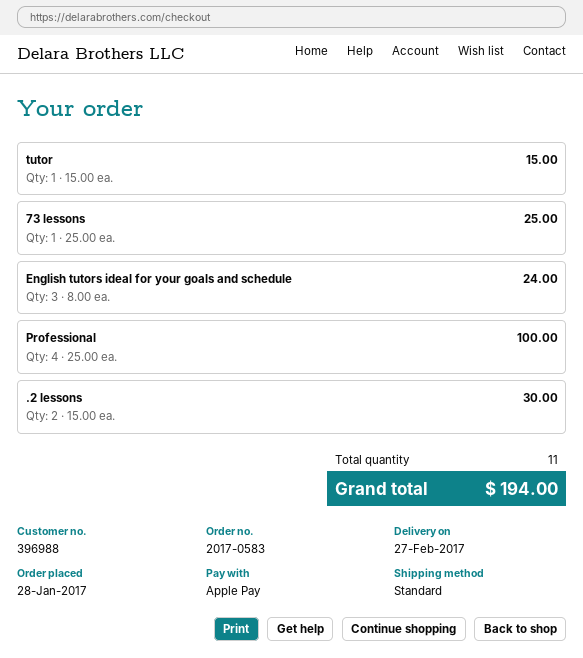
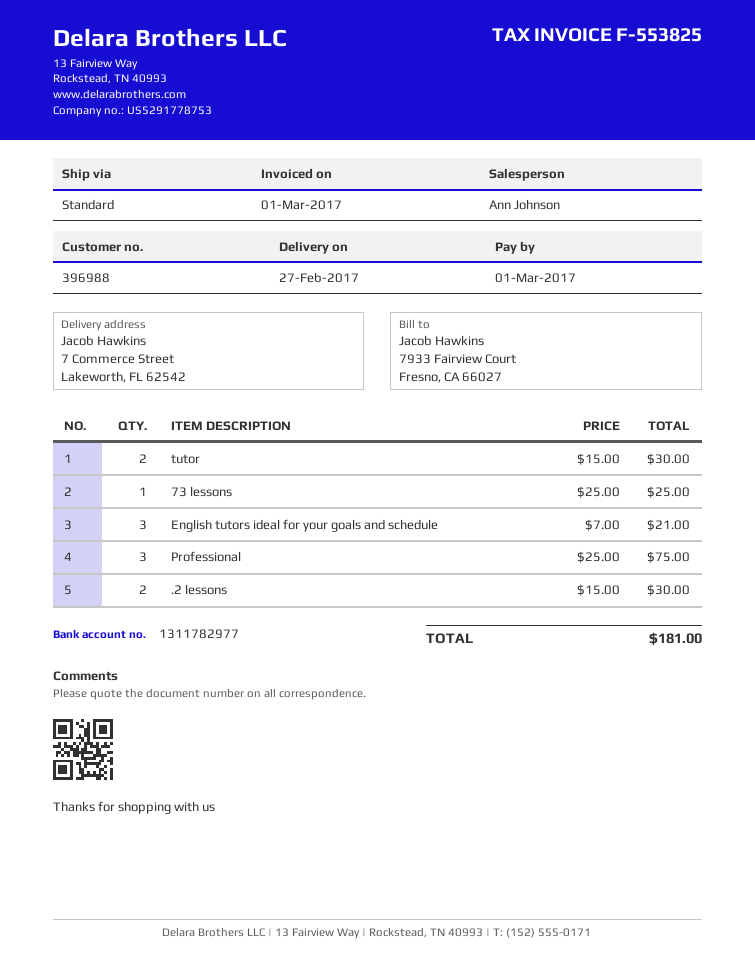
tutor: 1 x 15.00 = 15.00 -> 2 x 15.00 = 30.00
English tutors ideal for your goals and schedule: 3 x 8.00 = 24.00 -> 3 x 7.00 = 21.00
Professional: 4 x 25.00 = 100.00 -> 3 x 25.00 = 75.00
total: 194.00 -> 181.00

